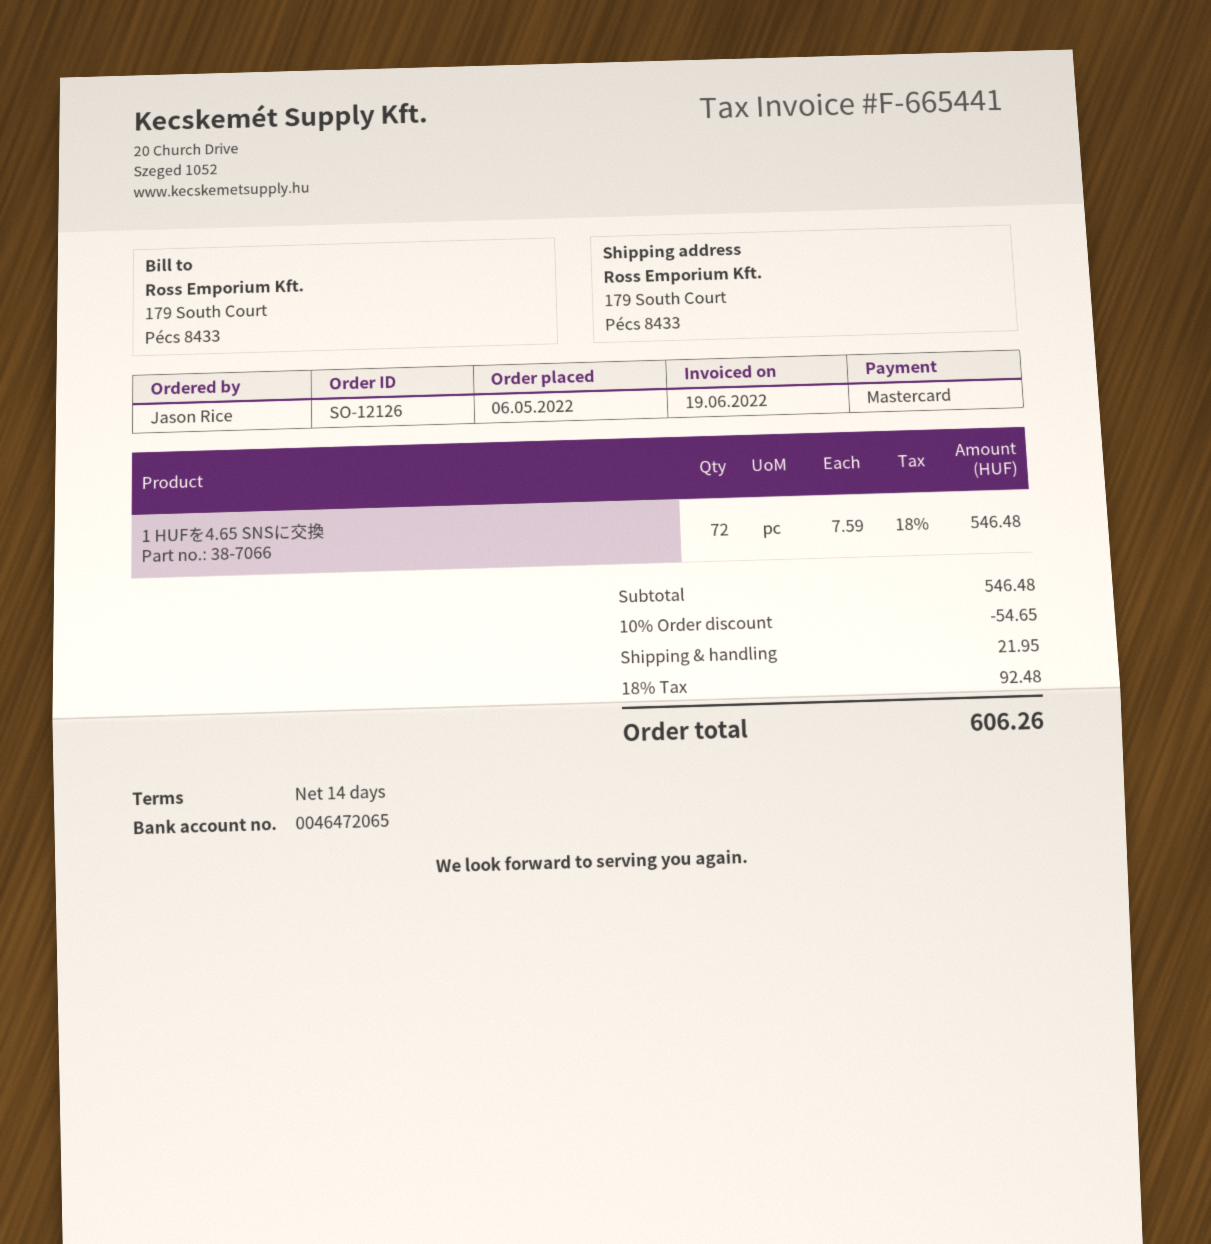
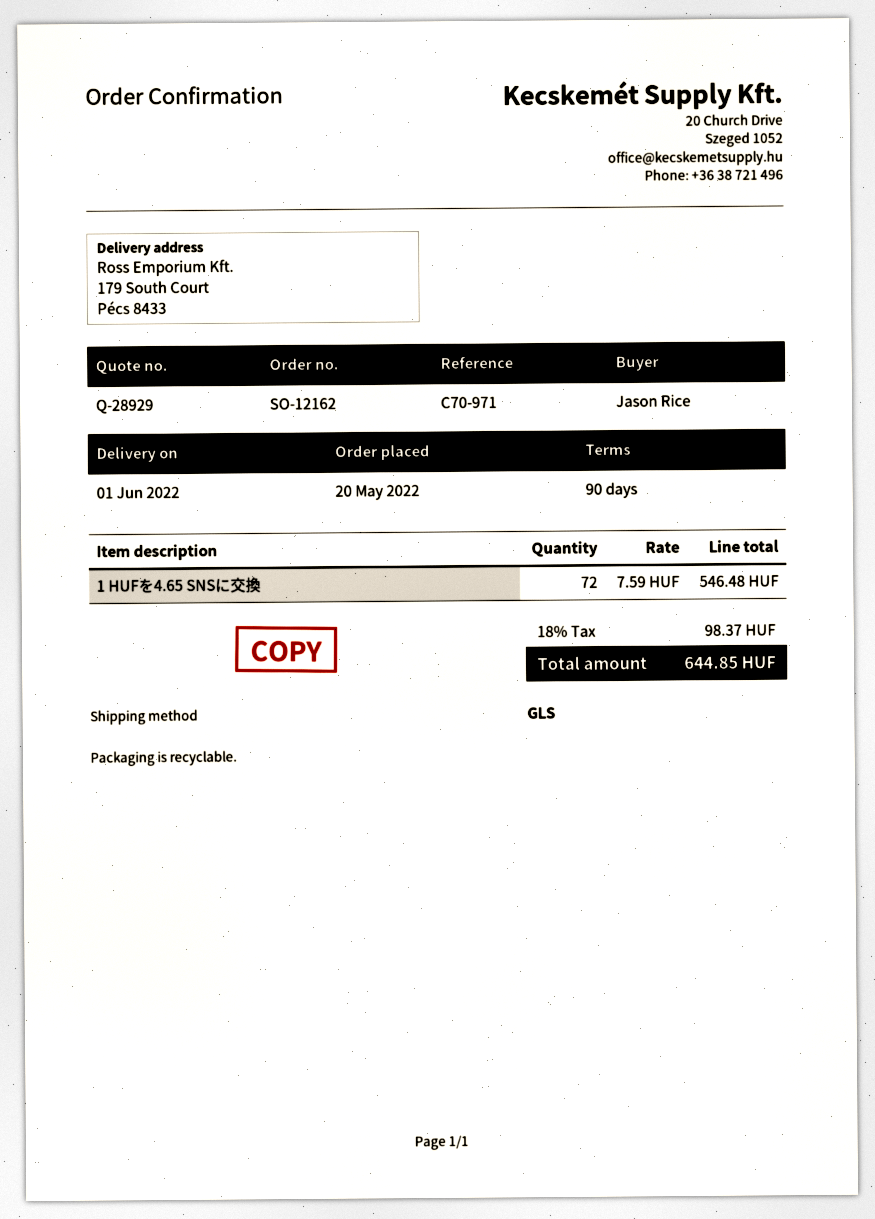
order number: SO-12126 -> SO-12162
order date: 2022-05-06 -> 2022-05-20
payment terms: 14 days -> 90 days
discount: 10% = 54.65 -> none
shipping: 21.95 -> none
tax: 18% = 92.48 -> 18% = 98.37
total: 606.26 -> 644.85

